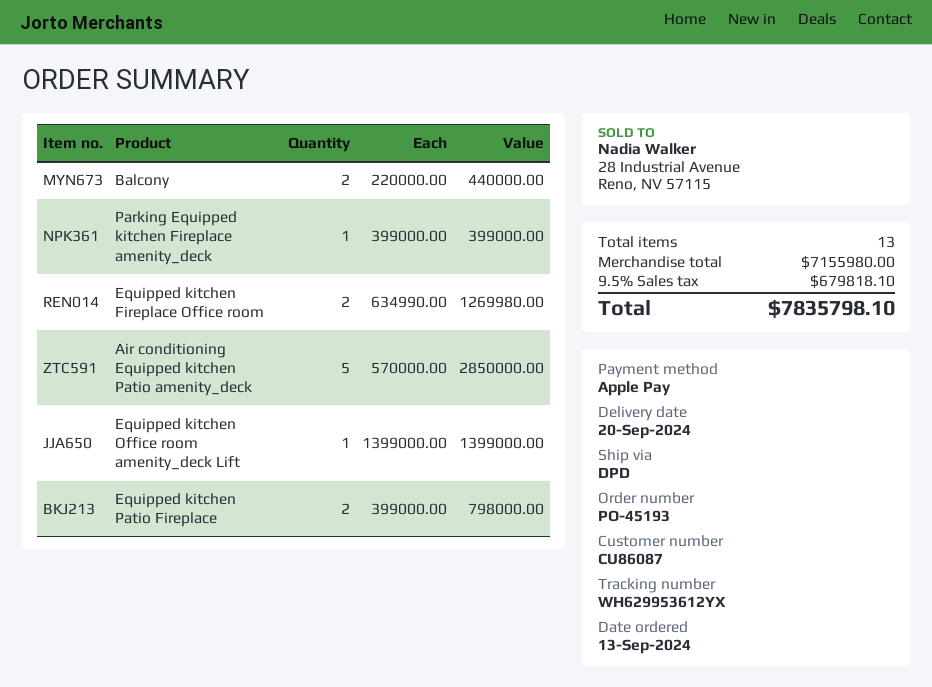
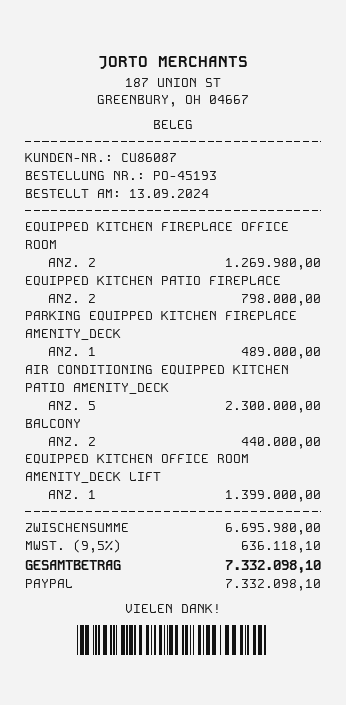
payment method: Apple Pay -> PayPal
Parking Equipped kitchen Fireplace amenity_deck: 1 for 399000.00 -> 1 for 489000.00
Air conditioning Equipped kitchen Patio amenity_deck: 5 for 2850000.00 -> 5 for 2300000.00
subtotal: 7155980.00 -> 6695980.00
tax: 9.5% = 679818.10 -> 9.5% = 636118.10
total: 7835798.10 -> 7332098.10

